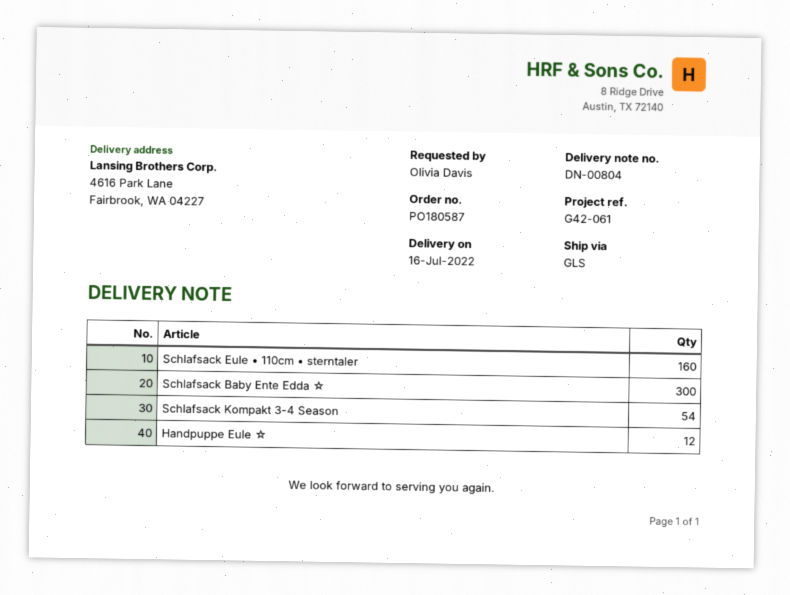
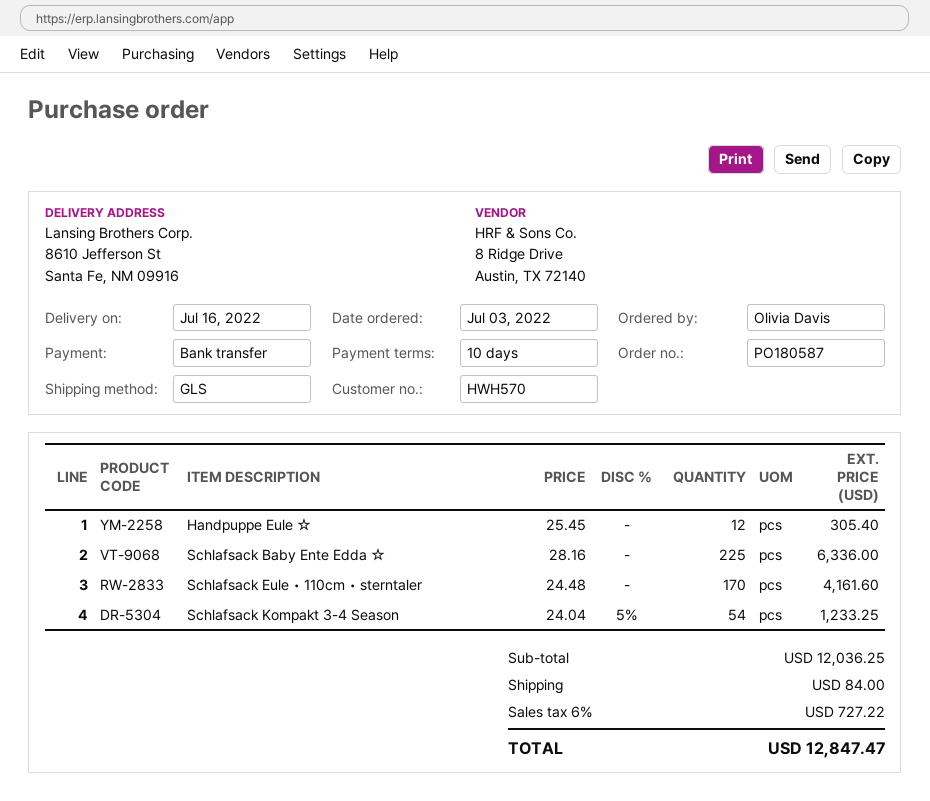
ship to: 4616 Park Lane, Fairbrook, WA 04227 -> 8610 Jefferson St, Santa Fe, NM 09916
Schlafsack Eule • 110cm • sterntaler: 160 -> 170
Schlafsack Baby Ente Edda ☆: 300 -> 225

